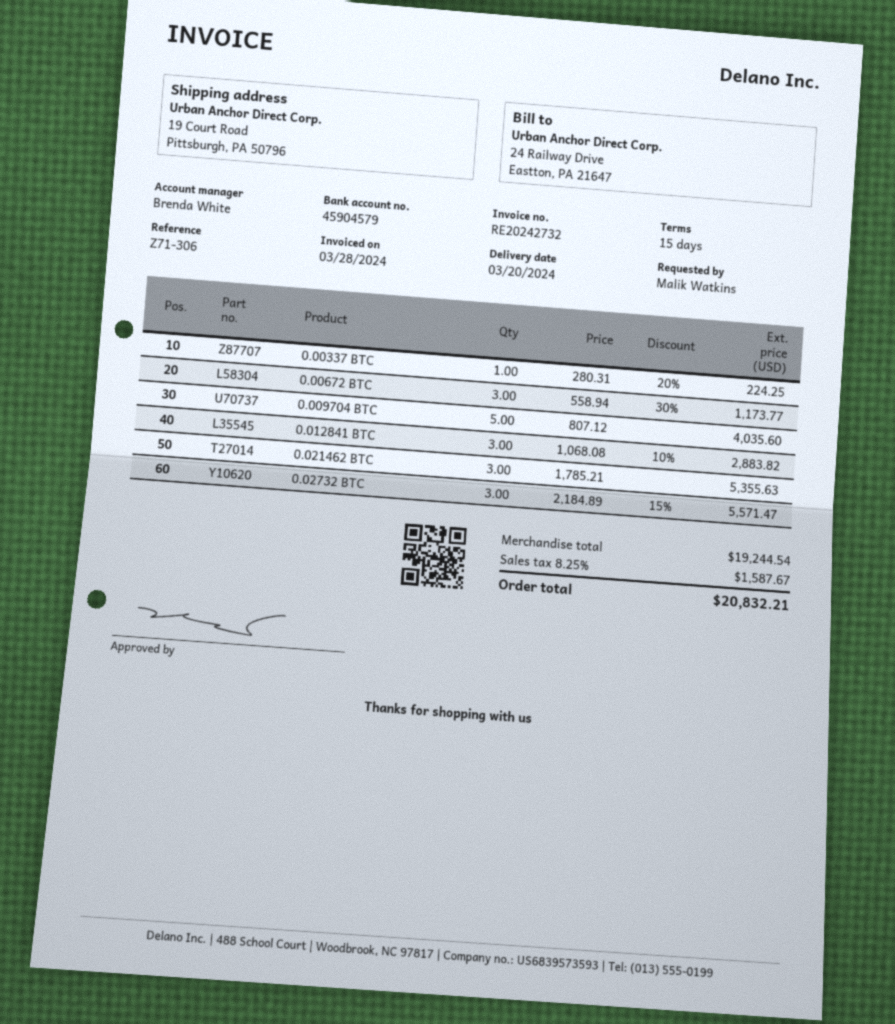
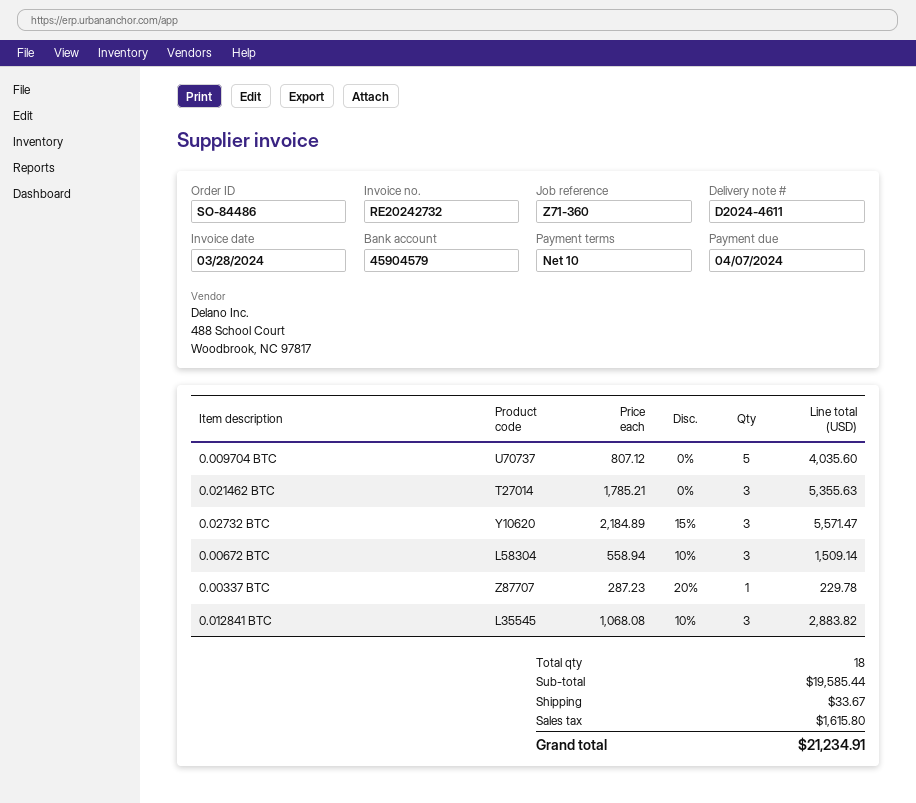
payment terms: 15 days -> 10 days
reference: Z71-306 -> Z71-360
0.00337 BTC: 1 x 280.31 - 20% = 224.25 -> 1 x 287.23 - 20% = 229.78
0.00672 BTC: 3 x 558.94 - 30% = 1173.77 -> 3 x 558.94 - 10% = 1509.14
subtotal: 19244.54 -> 19585.44
shipping: none -> 33.67
tax: 1587.67 -> 1615.80
total: 20832.21 -> 21234.91

